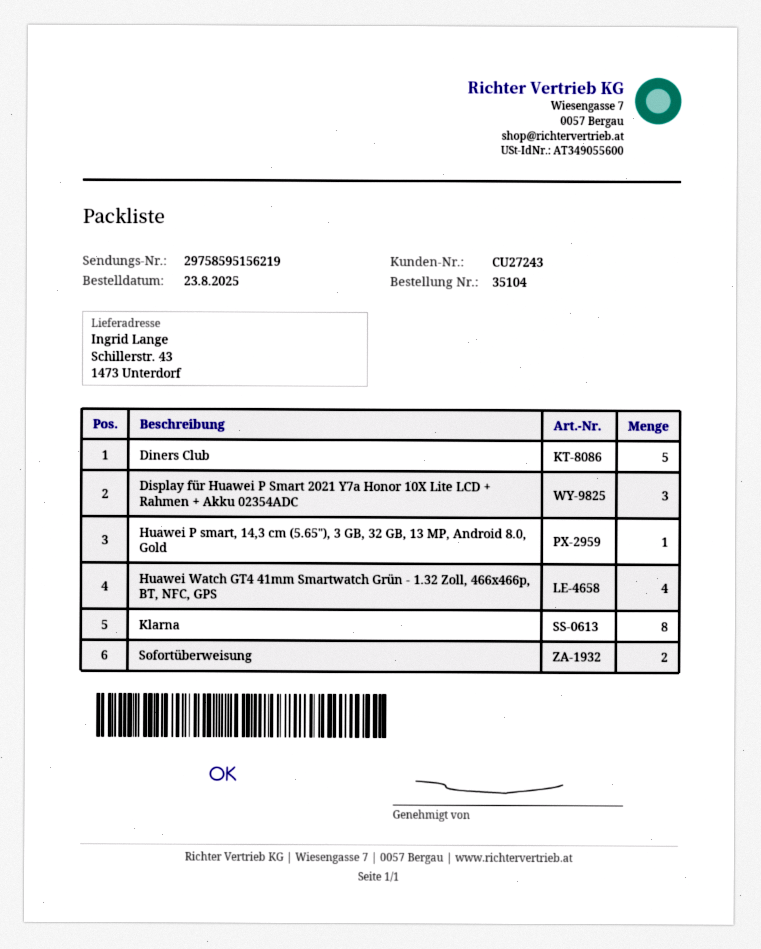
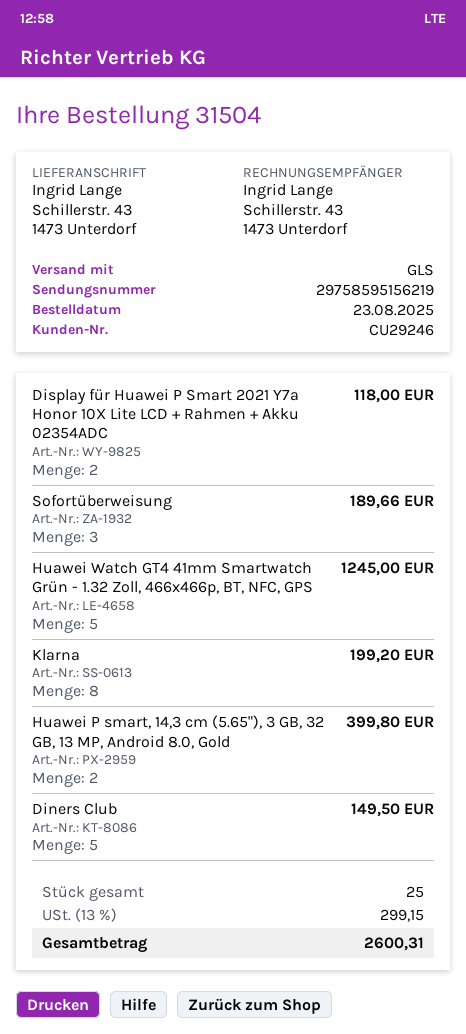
order number: 35104 -> 31504
customer number: CU27243 -> CU29246
Display für Huawei P Smart 2021 Y7a Honor 10X Lite LCD + Rahmen + Akku 02354ADC: 3 -> 2
Huawei P smart, 14,3 cm (5.65"), 3 GB, 32 GB, 13 MP, Android 8.0, Gold: 1 -> 2
Huawei Watch GT4 41mm Smartwatch Grün - 1.32 Zoll, 466x466p, BT, NFC, GPS: 4 -> 5
Sofortüberweisung: 2 -> 3

